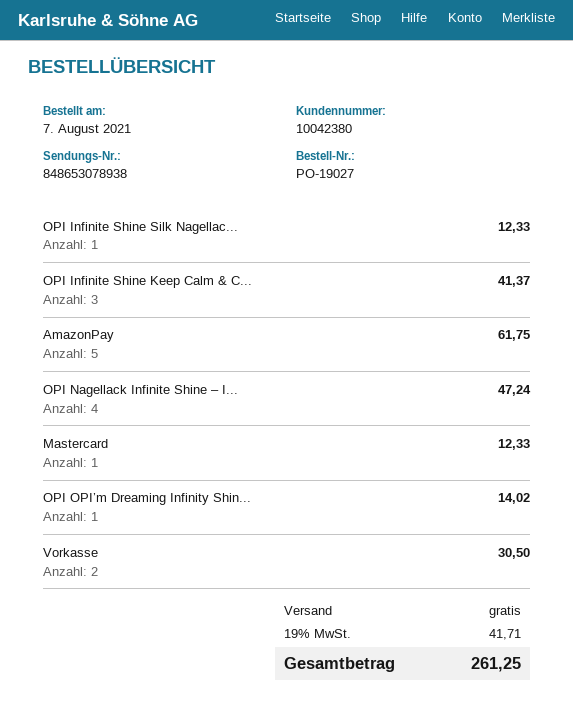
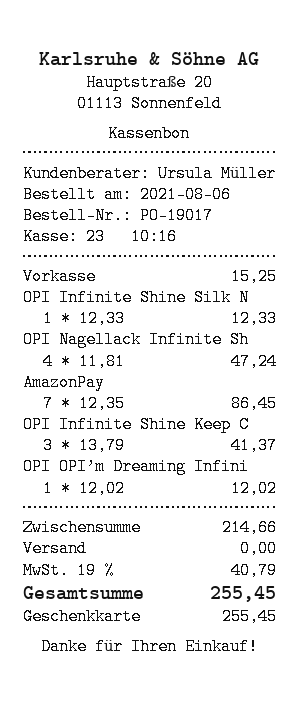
order number: PO-19027 -> PO-19017
order date: 2021-08-07 -> 2021-08-06
AmazonPay: 5 for 61.75 -> 7 for 86.45
Mastercard: 1 for 12.33 -> none
OPI OPI’m Dreaming Infinity Shin...: 1 for 14.02 -> 1 for 12.02
Vorkasse: 2 for 30.50 -> 1 for 15.25
tax: 19% = 41.71 -> 19% = 40.79
total: 261.25 -> 255.45

